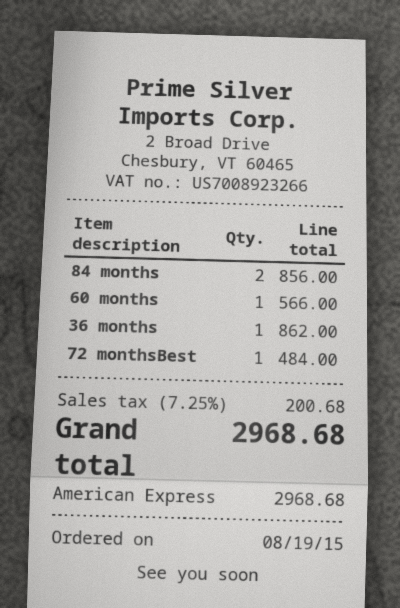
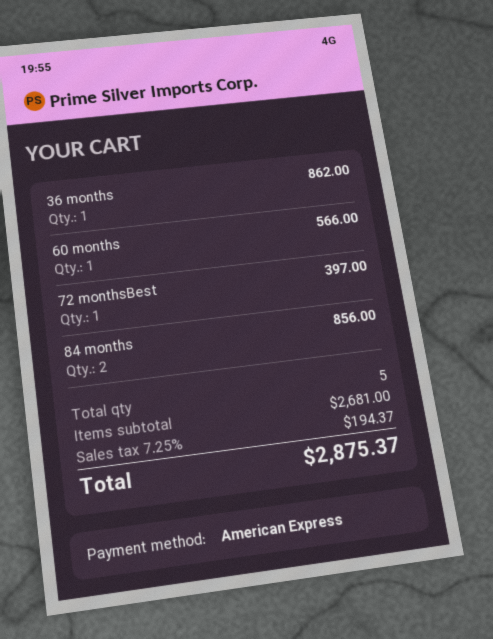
72 monthsBest: 1 for 484.00 -> 1 for 397.00
tax: 7.25% = 200.68 -> 7.25% = 194.37
total: 2968.68 -> 2875.37

